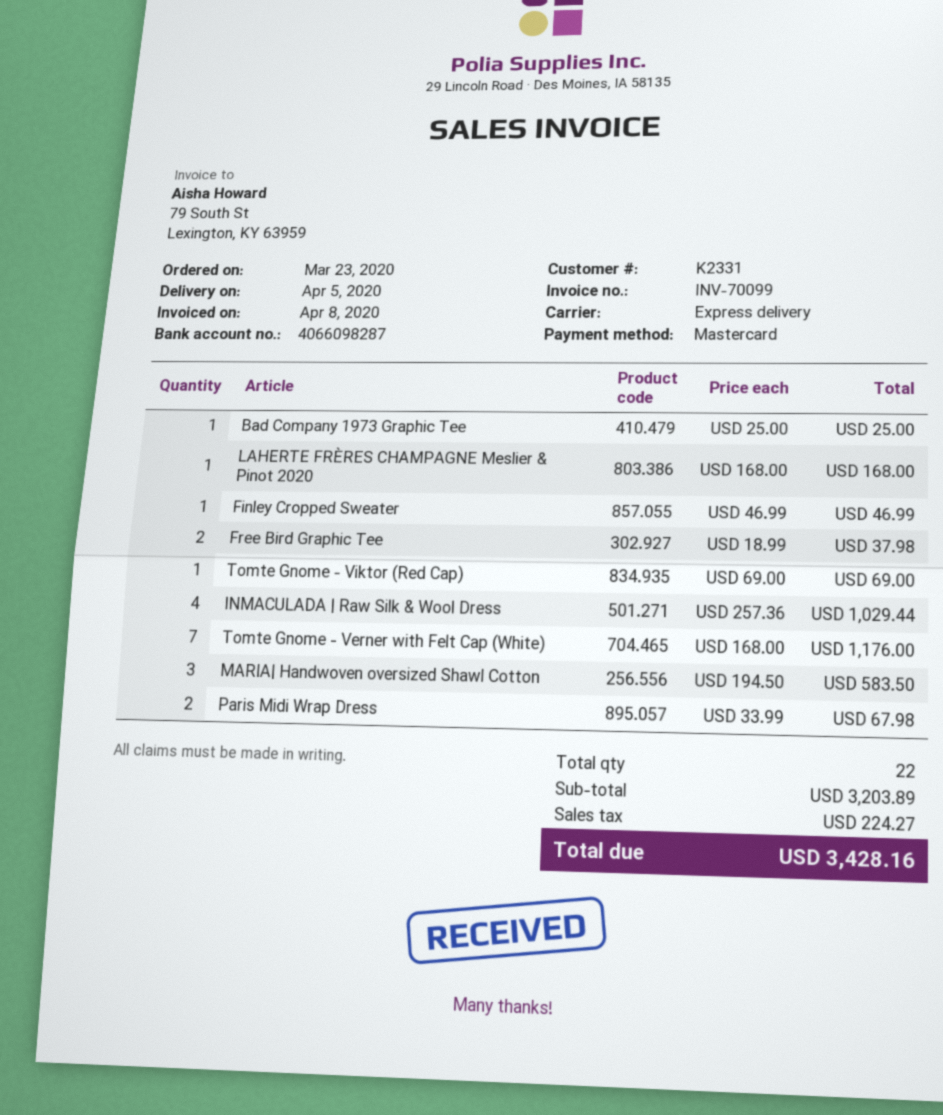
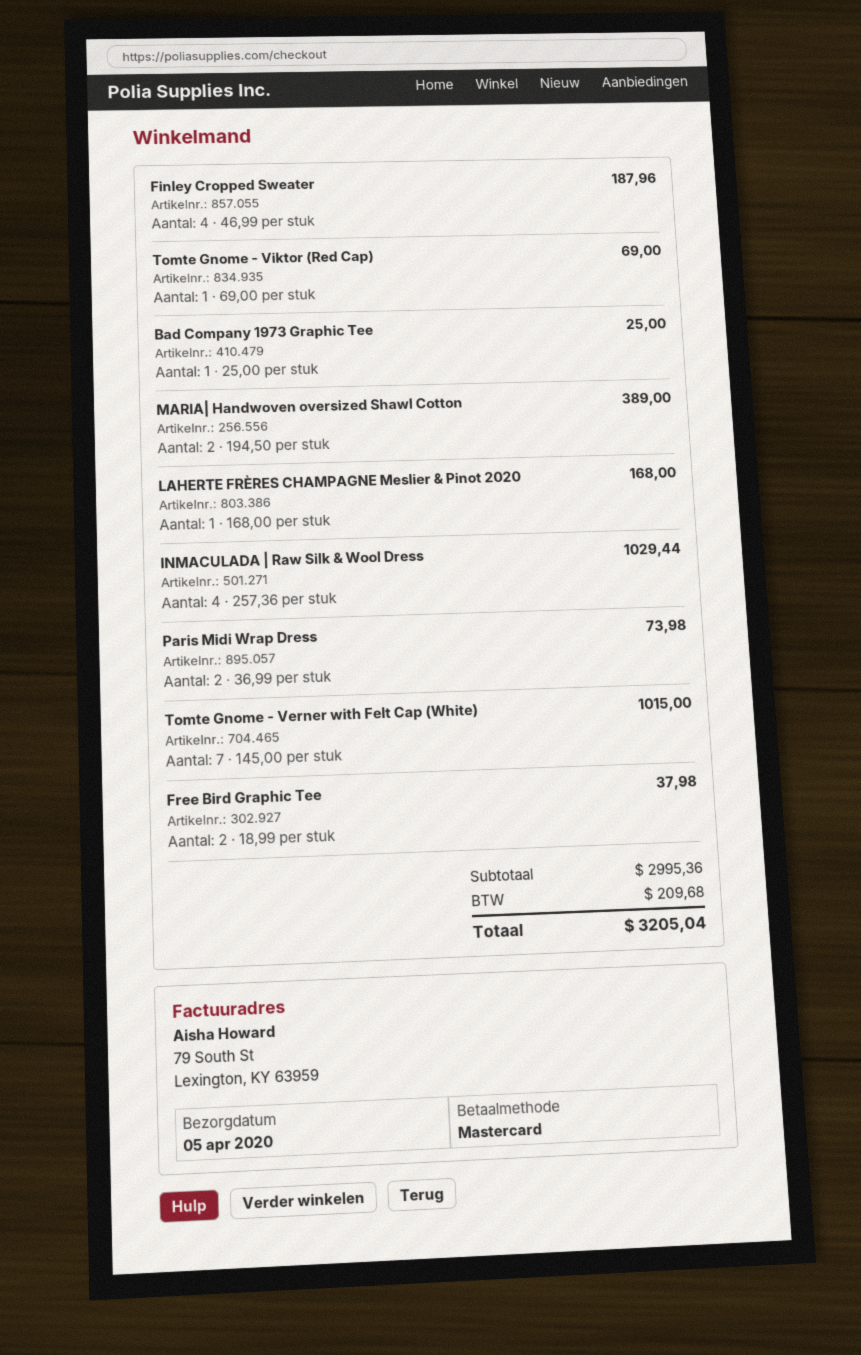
Finley Cropped Sweater: 1 x 46.99 = 46.99 -> 4 x 46.99 = 187.96
Tomte Gnome - Verner with Felt Cap (White): 7 x 168.00 = 1176.00 -> 7 x 145.00 = 1015.00
MARIA| Handwoven oversized Shawl Cotton: 3 x 194.50 = 583.50 -> 2 x 194.50 = 389.00
Paris Midi Wrap Dress: 2 x 33.99 = 67.98 -> 2 x 36.99 = 73.98
subtotal: 3203.89 -> 2995.36
tax: 224.27 -> 209.68
total: 3428.16 -> 3205.04

